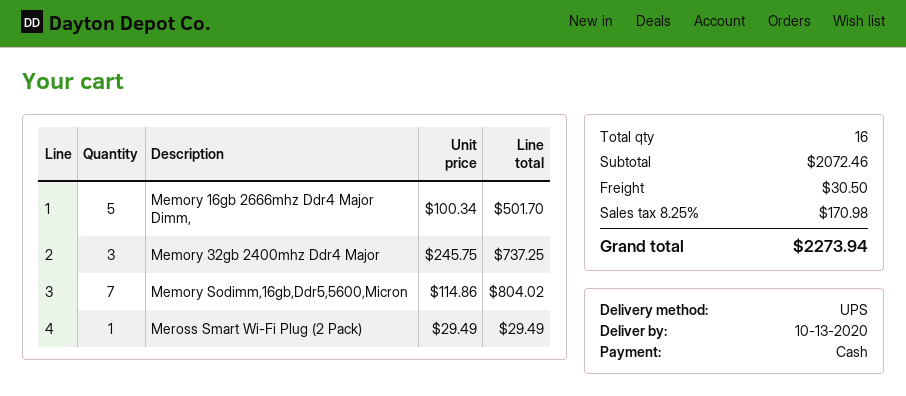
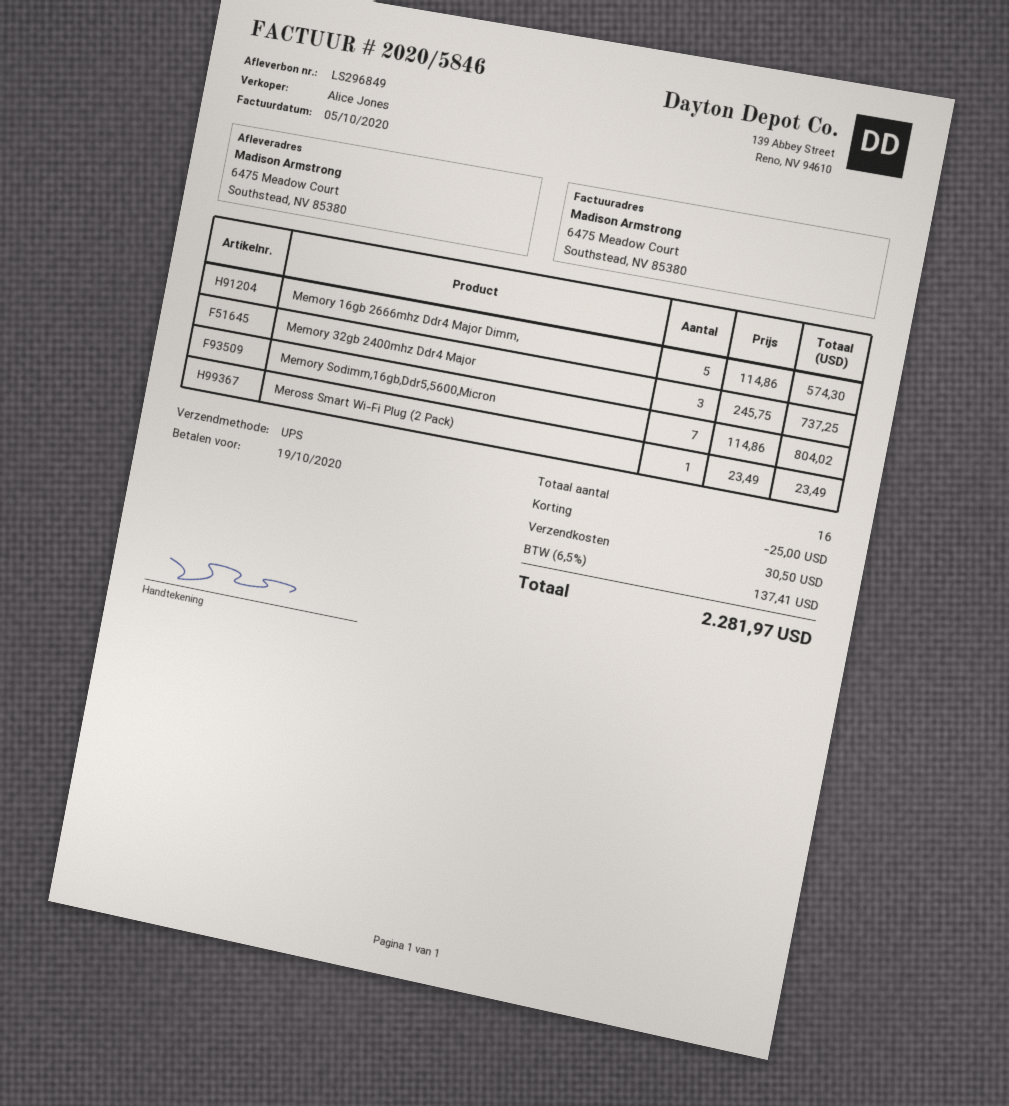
Memory 16gb 2666mhz Ddr4 Major Dimm,: 5 x 100.34 = 501.70 -> 5 x 114.86 = 574.30
Meross Smart Wi-Fi Plug (2 Pack): 1 x 29.49 = 29.49 -> 1 x 23.49 = 23.49
discount: none -> 25.00
tax: 8.25% = 170.98 -> 6.5% = 137.41
total: 2273.94 -> 2281.97

